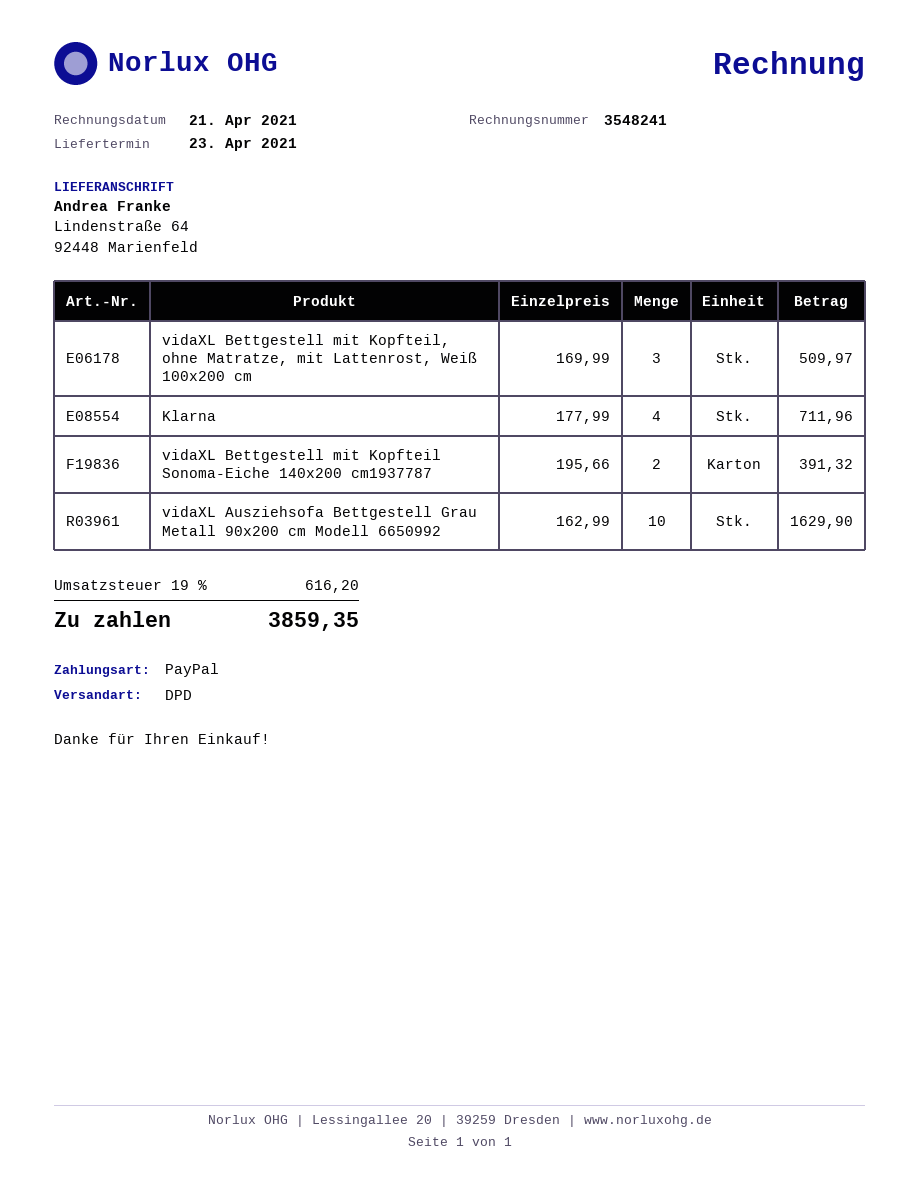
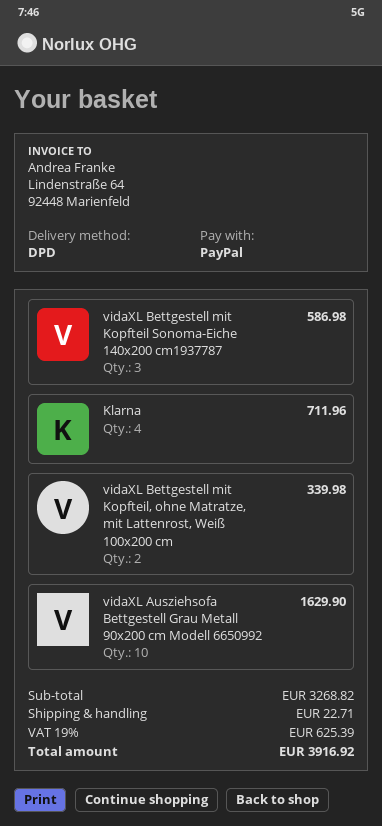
vidaXL Bettgestell mit Kopfteil, ohne Matratze, mit Lattenrost, Weiß 100x200 cm: 3 for 509.97 -> 2 for 339.98
vidaXL Bettgestell mit Kopfteil Sonoma-Eiche 140x200 cm1937787: 2 for 391.32 -> 3 for 586.98
shipping: none -> 22.71
tax: 19% = 616.20 -> 19% = 625.39
total: 3859.35 -> 3916.92

